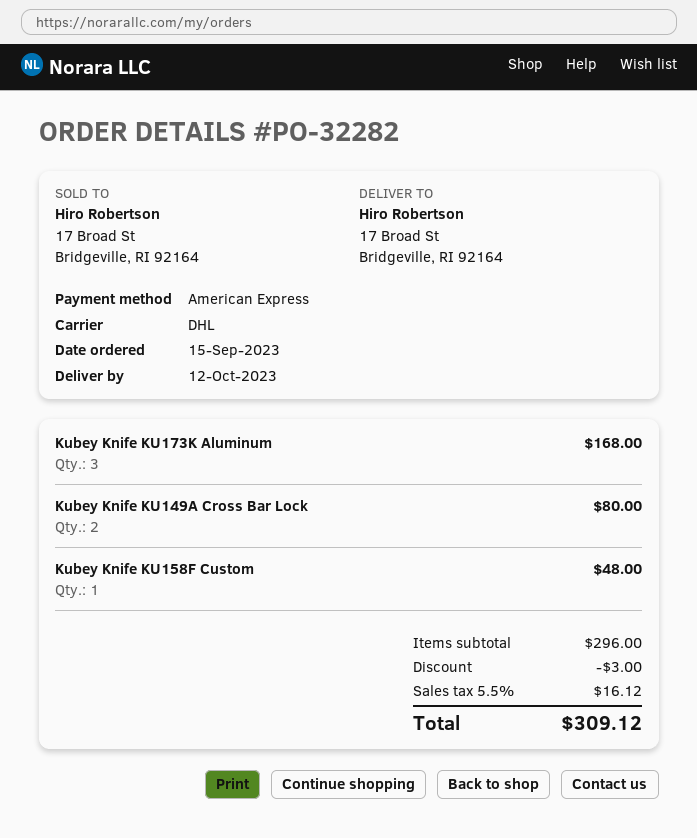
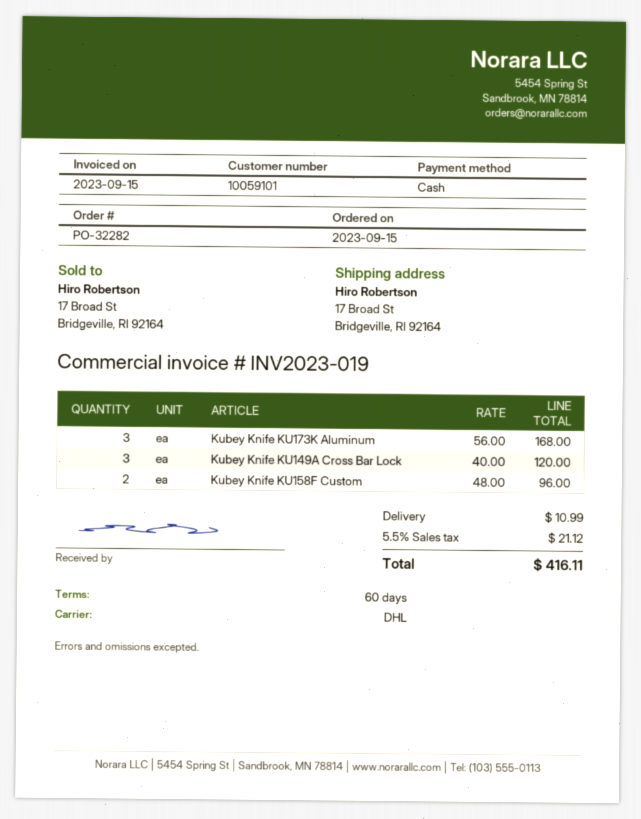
payment method: American Express -> cash
Kubey Knife KU149A Cross Bar Lock: 2 for 80.00 -> 3 for 120.00
Kubey Knife KU158F Custom: 1 for 48.00 -> 2 for 96.00
discount: 3.00 -> none
shipping: none -> 10.99
tax: 5.5% = 16.12 -> 5.5% = 21.12
total: 309.12 -> 416.11

